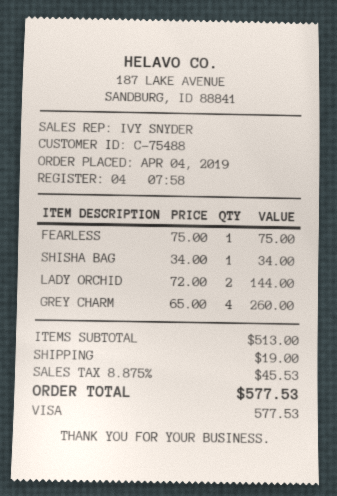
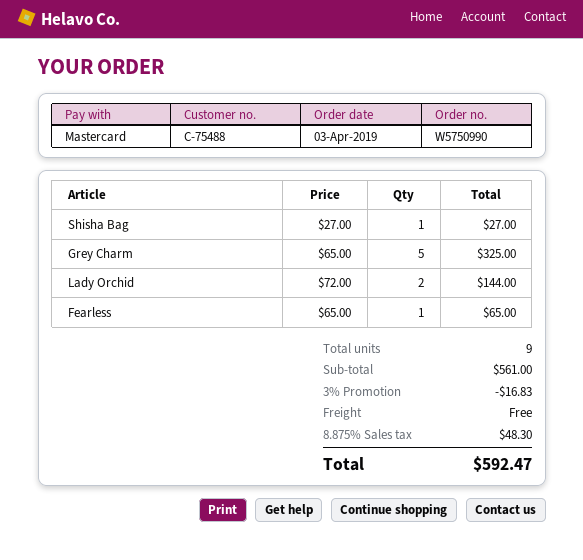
order date: 2019-04-04 -> 2019-04-03
payment method: Visa -> Mastercard
FEARLESS: 1 x 75.00 = 75.00 -> 1 x 65.00 = 65.00
SHISHA BAG: 1 x 34.00 = 34.00 -> 1 x 27.00 = 27.00
GREY CHARM: 4 x 65.00 = 260.00 -> 5 x 65.00 = 325.00
subtotal: 513.00 -> 561.00
discount: none -> 3% = 16.83
shipping: 19.00 -> 0.00
tax: 8.875% = 45.53 -> 8.875% = 48.30
total: 577.53 -> 592.47

